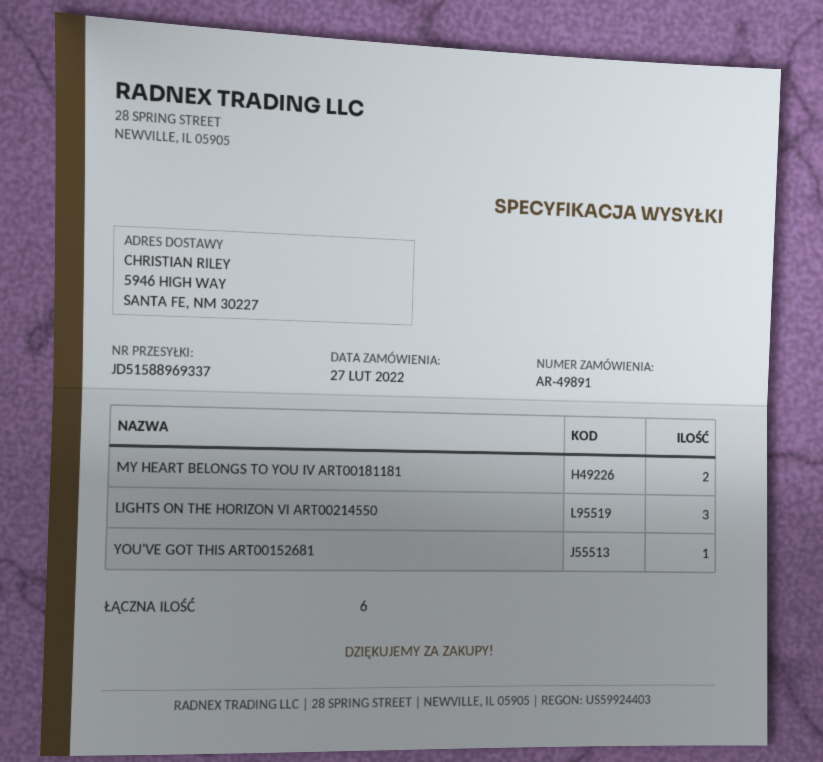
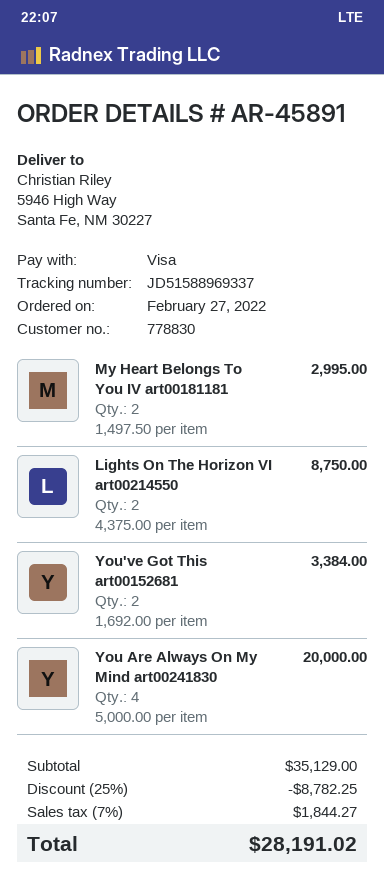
order number: AR-49891 -> AR-45891
LIGHTS ON THE HORIZON VI ART00214550: 3 -> 2
YOU'VE GOT THIS ART00152681: 1 -> 2
You Are Always On My Mind art00241830: none -> 4

